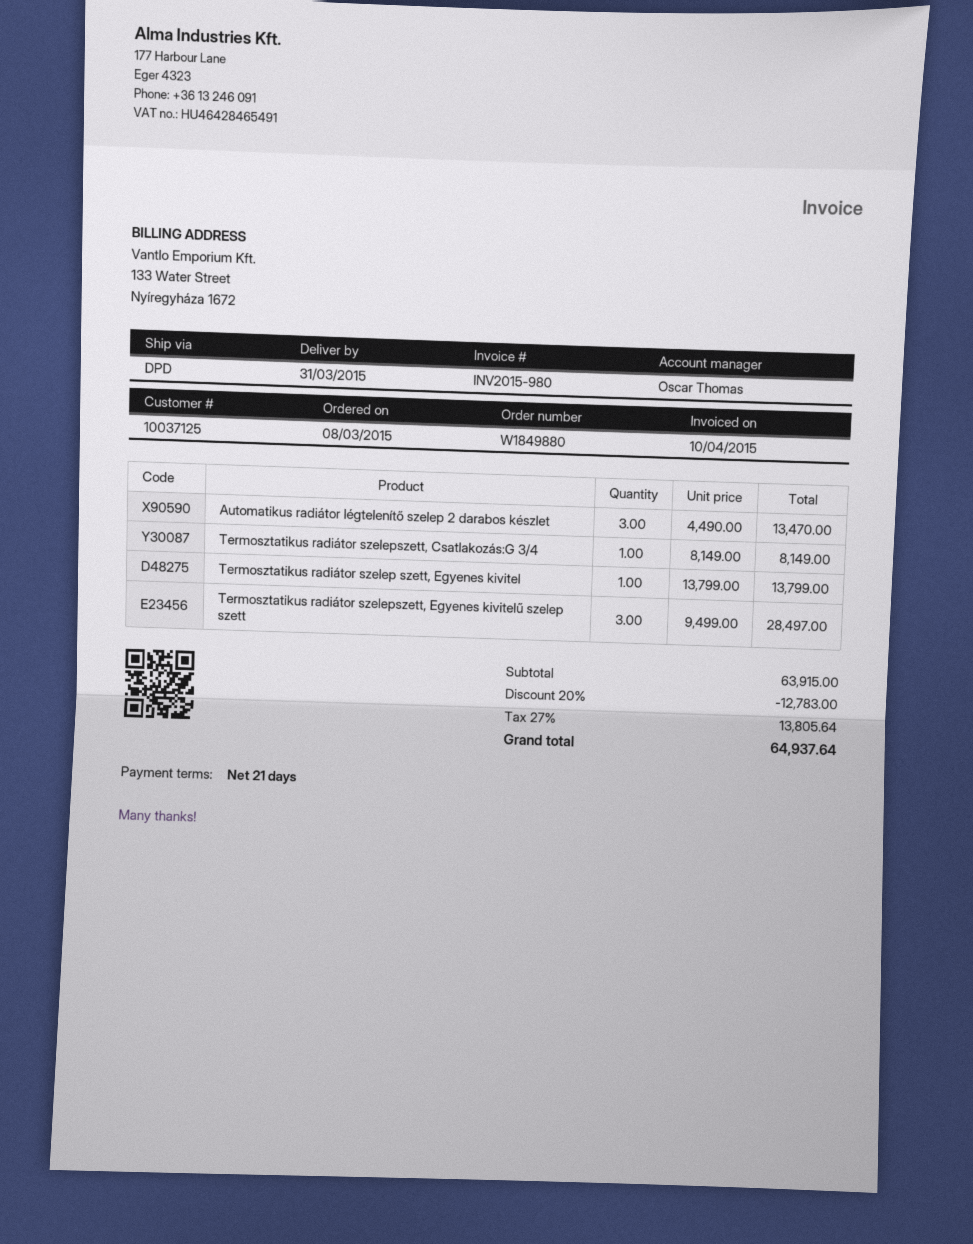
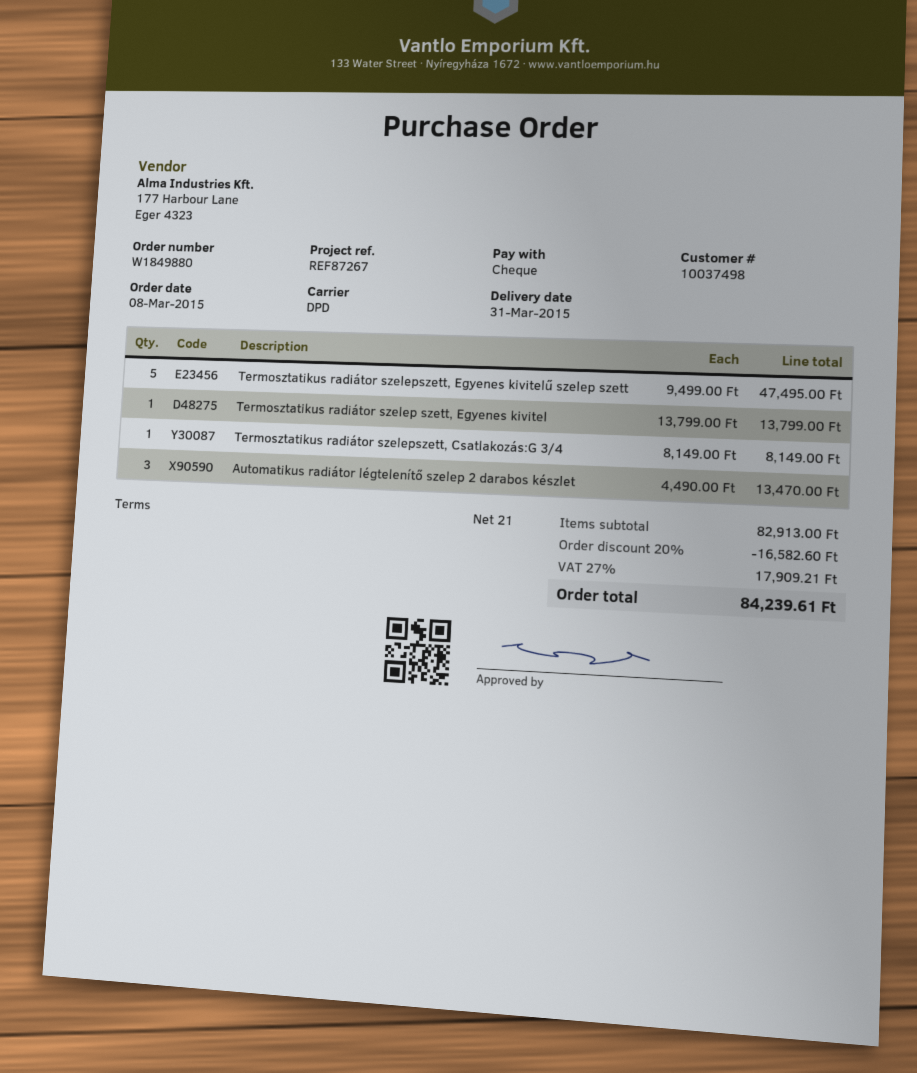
customer number: 10037125 -> 10037498
Termosztatikus radiátor szelepszett, Egyenes kivitelű szelep szett: 3 x 9499.00 = 28497.00 -> 5 x 9499.00 = 47495.00
subtotal: 63915.00 -> 82913.00
discount: 20% = 12783.00 -> 20% = 16582.60
tax: 27% = 13805.64 -> 27% = 17909.21
total: 64937.64 -> 84239.61

